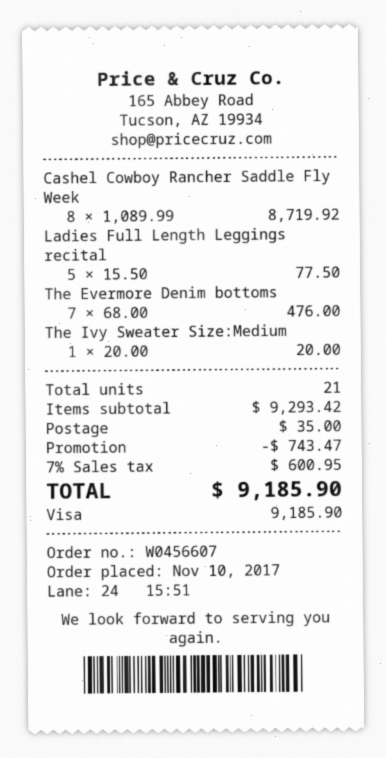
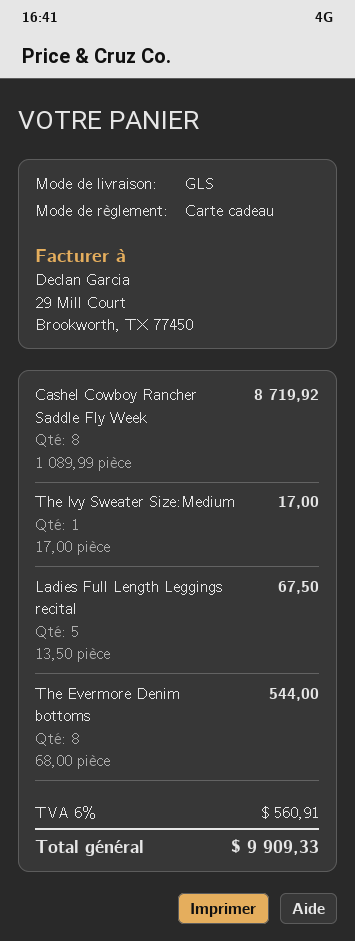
payment method: Visa -> gift card
Ladies Full Length Leggings recital: 5 x 15.50 = 77.50 -> 5 x 13.50 = 67.50
The Evermore Denim bottoms: 7 x 68.00 = 476.00 -> 8 x 68.00 = 544.00
The Ivy Sweater Size:Medium: 1 x 20.00 = 20.00 -> 1 x 17.00 = 17.00
discount: 743.47 -> none
shipping: 35.00 -> none
tax: 7% = 600.95 -> 6% = 560.91
total: 9185.90 -> 9909.33

